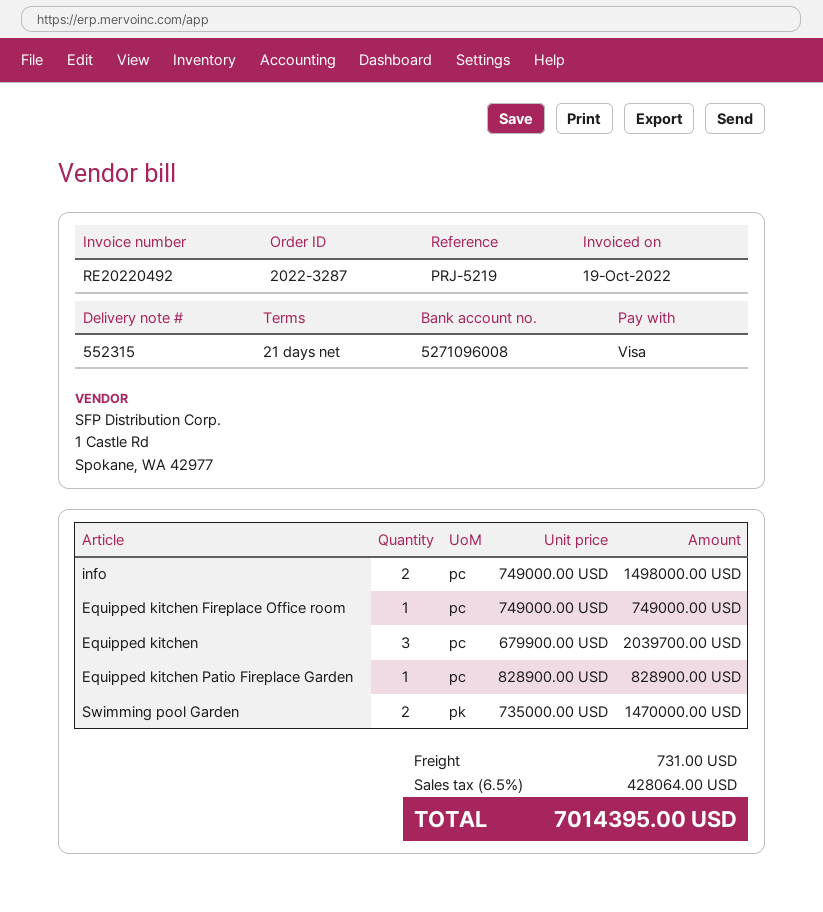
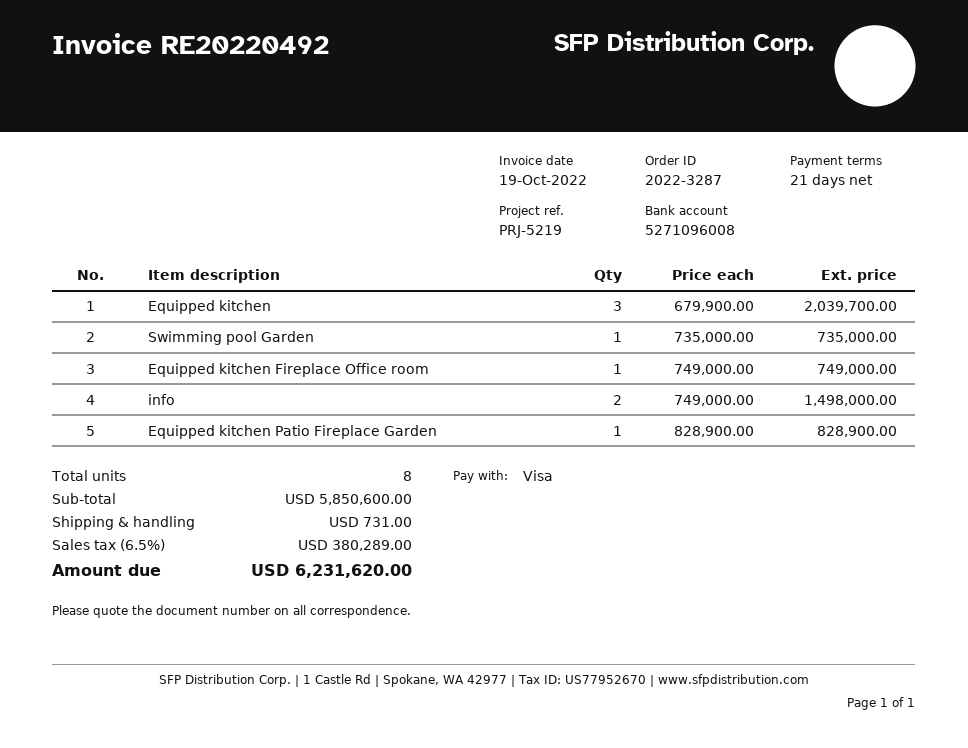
Swimming pool Garden: 2 x 735000.00 = 1470000.00 -> 1 x 735000.00 = 735000.00
tax: 6.5% = 428064.00 -> 6.5% = 380289.00
total: 7014395.00 -> 6231620.00

